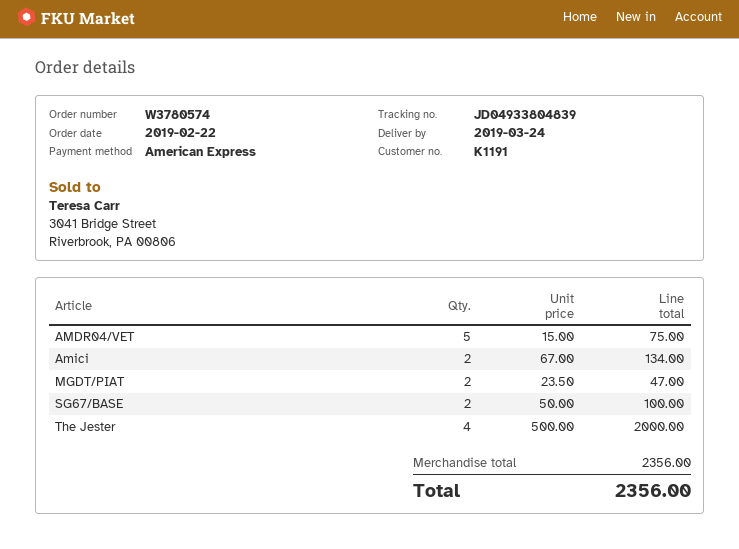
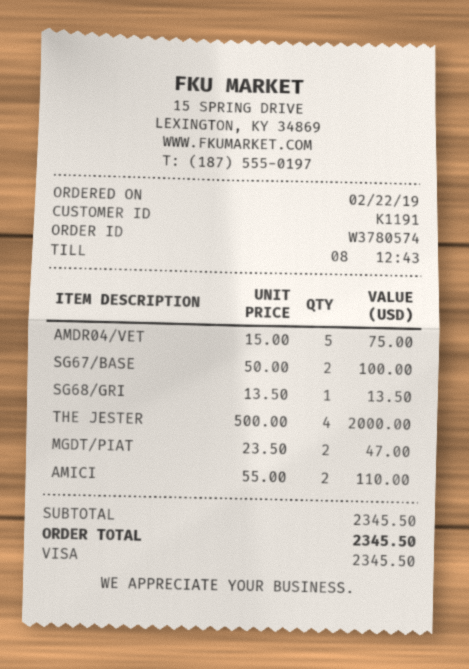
payment method: American Express -> Visa
Amici: 2 x 67.00 = 134.00 -> 2 x 55.00 = 110.00
SG68/GRI: none -> 1 x 13.50 = 13.50
subtotal: 2356.00 -> 2345.50
total: 2356.00 -> 2345.50

